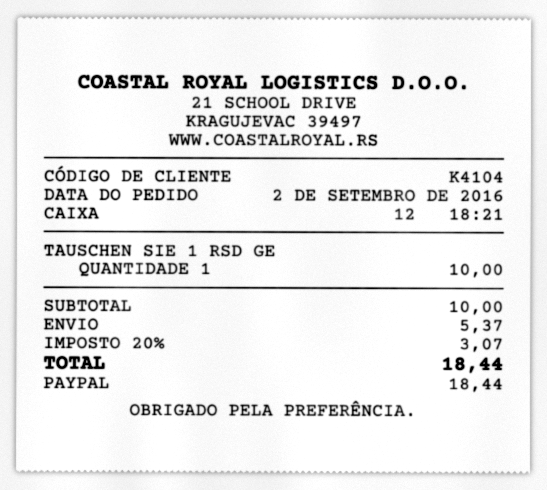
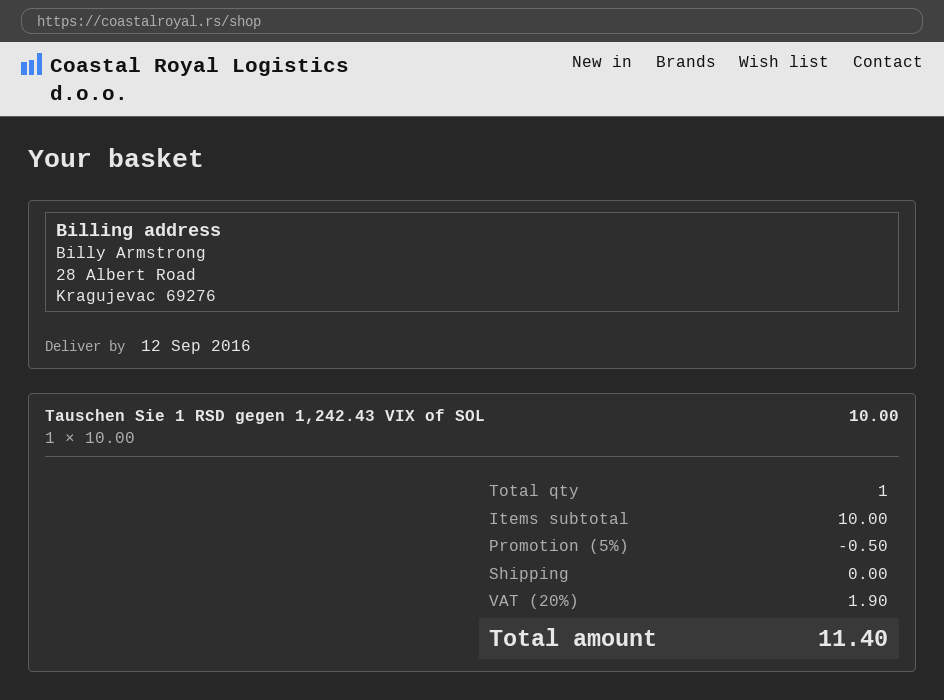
discount: none -> 5% = 0.50
shipping: 5.37 -> 0.00
tax: 20% = 3.07 -> 20% = 1.90
total: 18.44 -> 11.40

